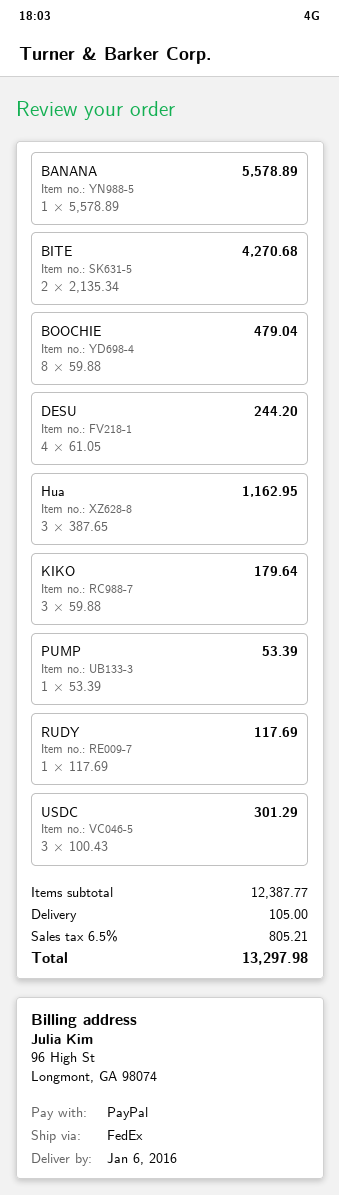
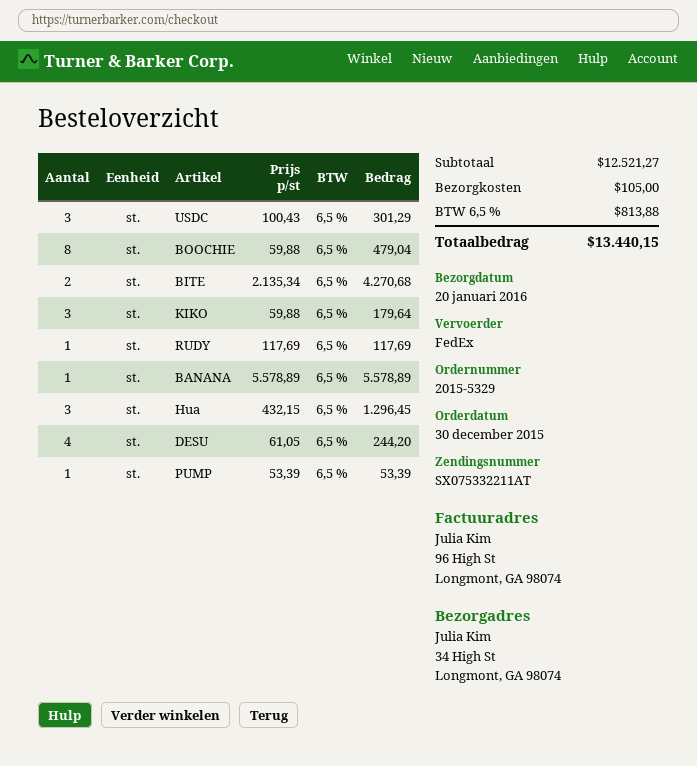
delivery date: 2016-01-06 -> 2016-01-20
Hua: 3 x 387.65 = 1162.95 -> 3 x 432.15 = 1296.45
subtotal: 12387.77 -> 12521.27
tax: 6.5% = 805.21 -> 6.5% = 813.88
total: 13297.98 -> 13440.15

